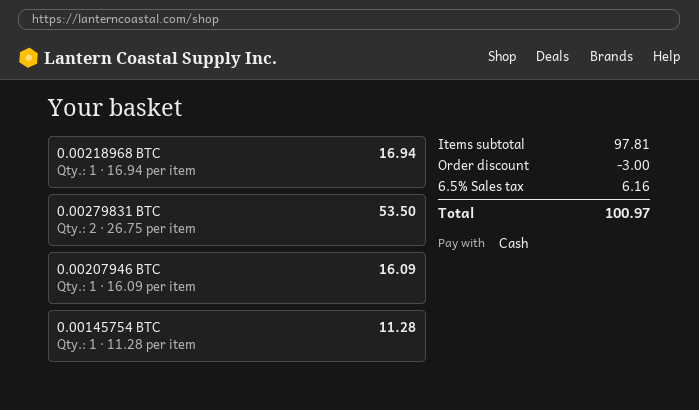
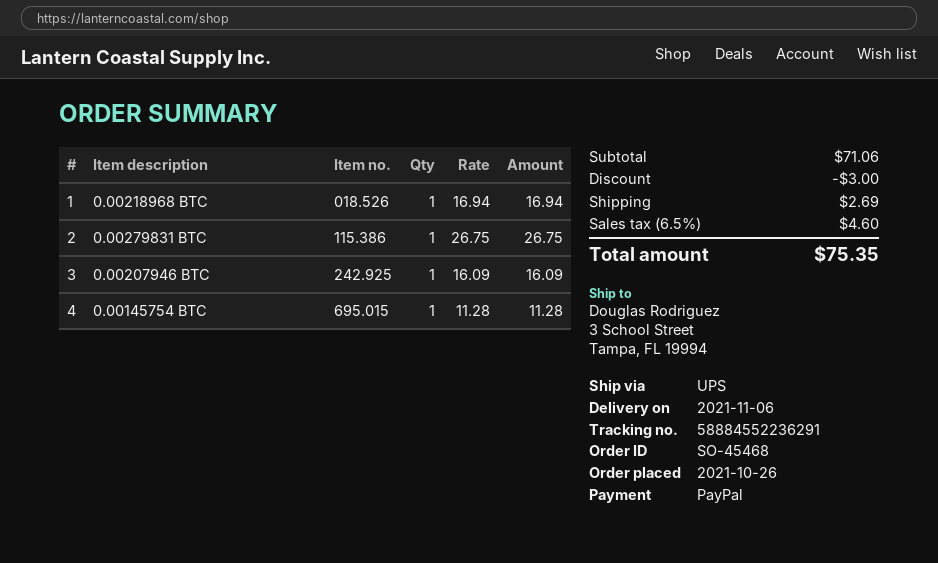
payment method: cash -> PayPal
0.00279831 BTC: 2 x 26.75 = 53.50 -> 1 x 26.75 = 26.75
subtotal: 97.81 -> 71.06
shipping: none -> 2.69
tax: 6.5% = 6.16 -> 6.5% = 4.60
total: 100.97 -> 75.35

